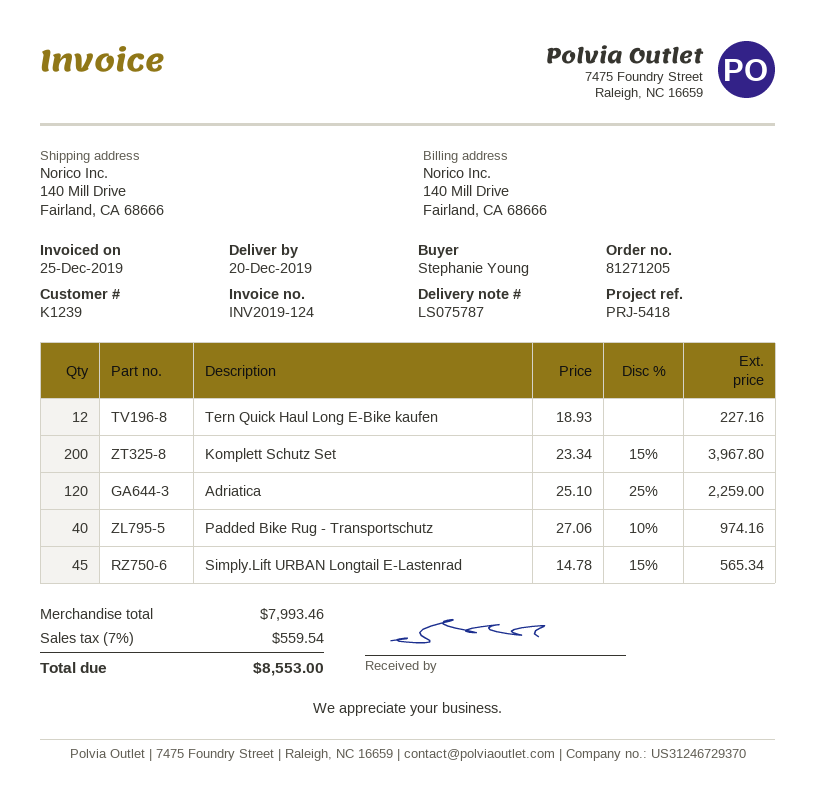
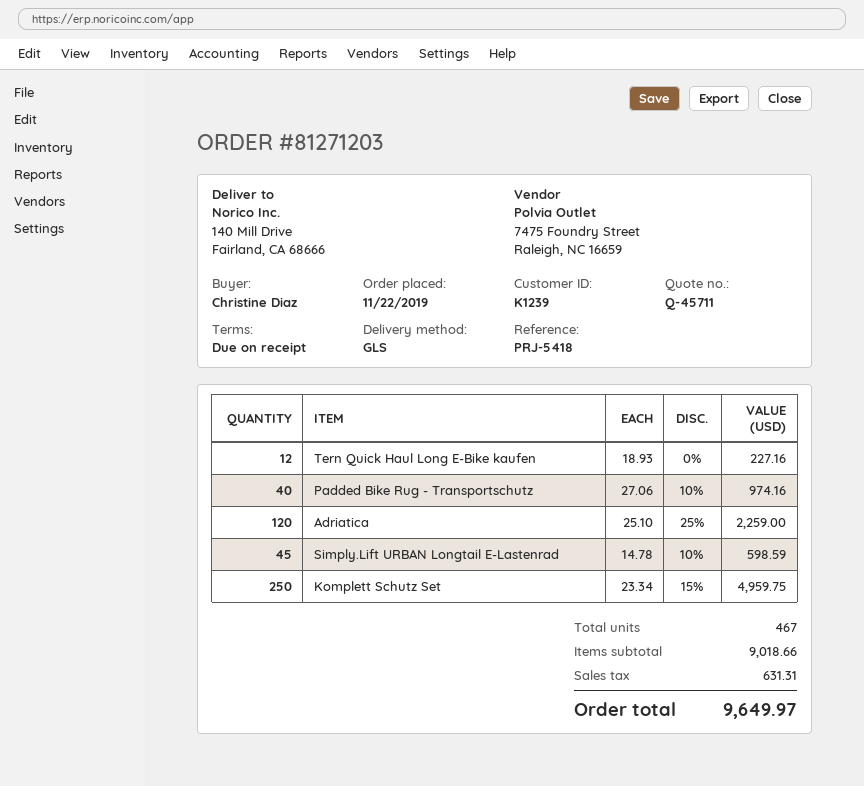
order number: 81271205 -> 81271203
ordered by: Stephanie Young -> Christine Diaz
Komplett Schutz Set: 200 x 23.34 - 15% = 3967.80 -> 250 x 23.34 - 15% = 4959.75
Simply.Lift URBAN Longtail E-Lastenrad: 45 x 14.78 - 15% = 565.34 -> 45 x 14.78 - 10% = 598.59
subtotal: 7993.46 -> 9018.66
tax: 559.54 -> 631.31
total: 8553.00 -> 9649.97

